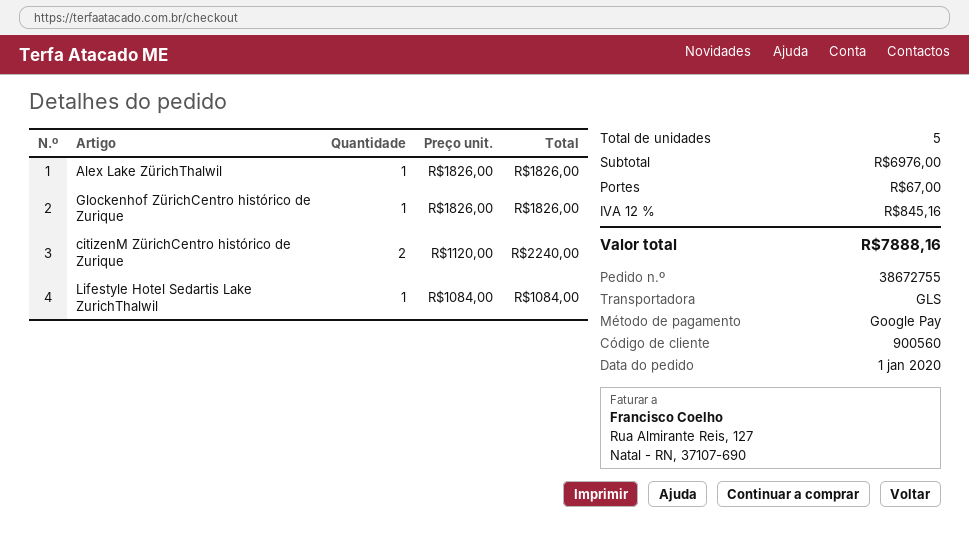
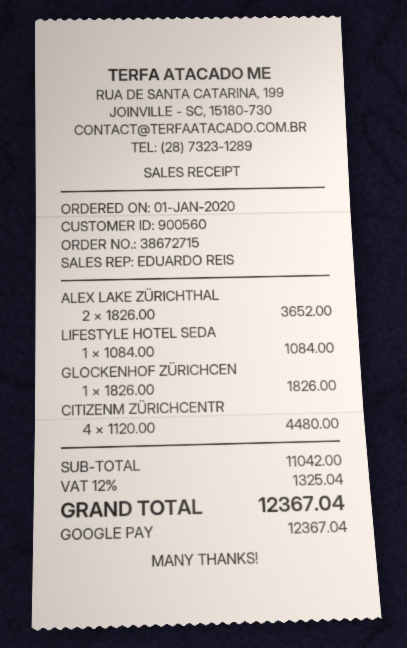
order number: 38672755 -> 38672715
Alex Lake ZürichThalwil: 1 x 1826.00 = 1826.00 -> 2 x 1826.00 = 3652.00
citizenM ZürichCentro histórico de Zurique: 2 x 1120.00 = 2240.00 -> 4 x 1120.00 = 4480.00
subtotal: 6976.00 -> 11042.00
shipping: 67.00 -> none
tax: 12% = 845.16 -> 12% = 1325.04
total: 7888.16 -> 12367.04

